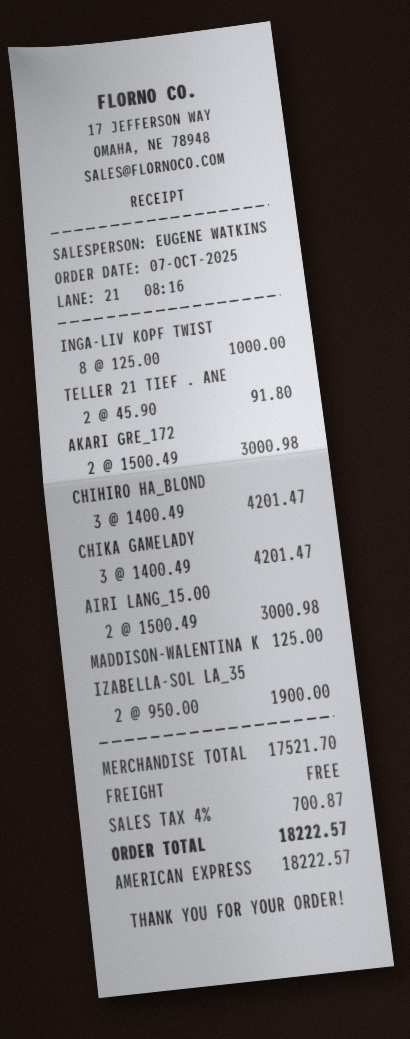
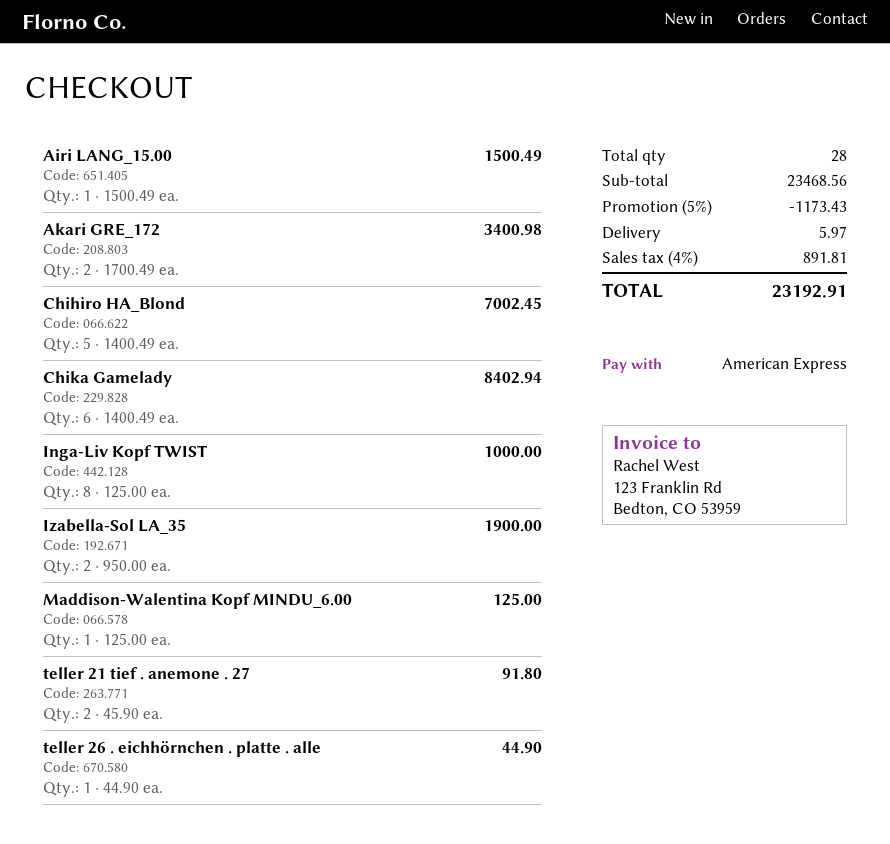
AKARI GRE_172: 2 x 1500.49 = 3000.98 -> 2 x 1700.49 = 3400.98
CHIHIRO HA_BLOND: 3 x 1400.49 = 4201.47 -> 5 x 1400.49 = 7002.45
CHIKA GAMELADY: 3 x 1400.49 = 4201.47 -> 6 x 1400.49 = 8402.94
AIRI LANG_15.00: 2 x 1500.49 = 3000.98 -> 1 x 1500.49 = 1500.49
teller 26 . eichhörnchen . platte . alle: none -> 1 x 44.90 = 44.90
subtotal: 17521.70 -> 23468.56
discount: none -> 5% = 1173.43
shipping: 0.00 -> 5.97
tax: 4% = 700.87 -> 4% = 891.81
total: 18222.57 -> 23192.91

